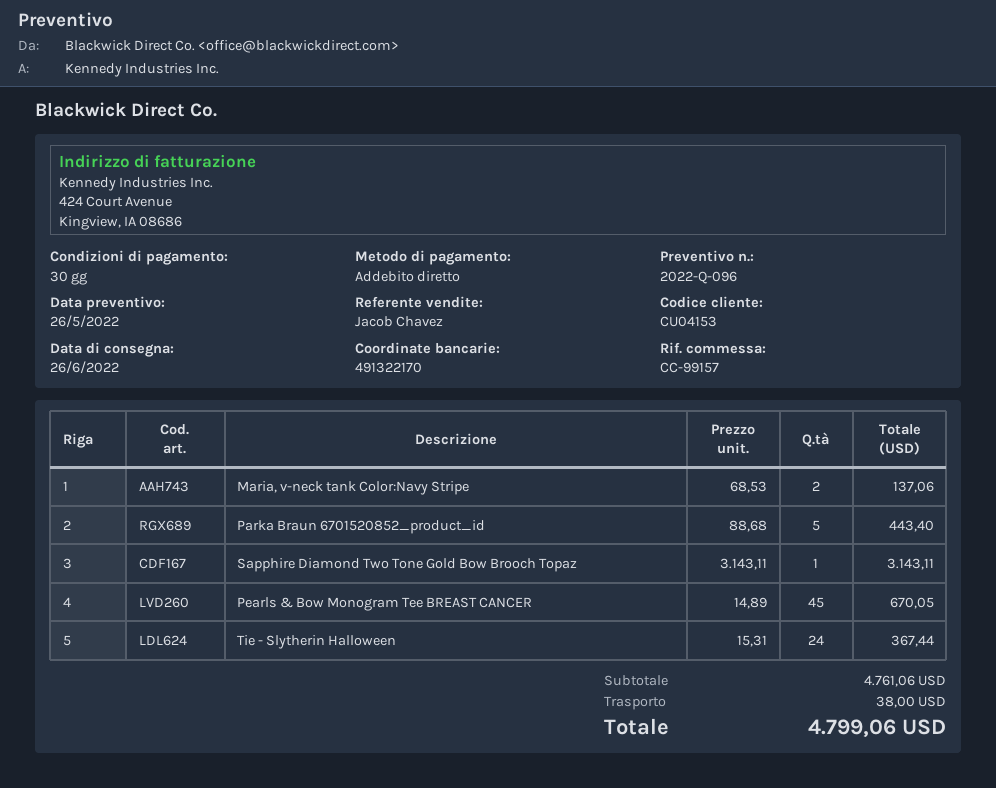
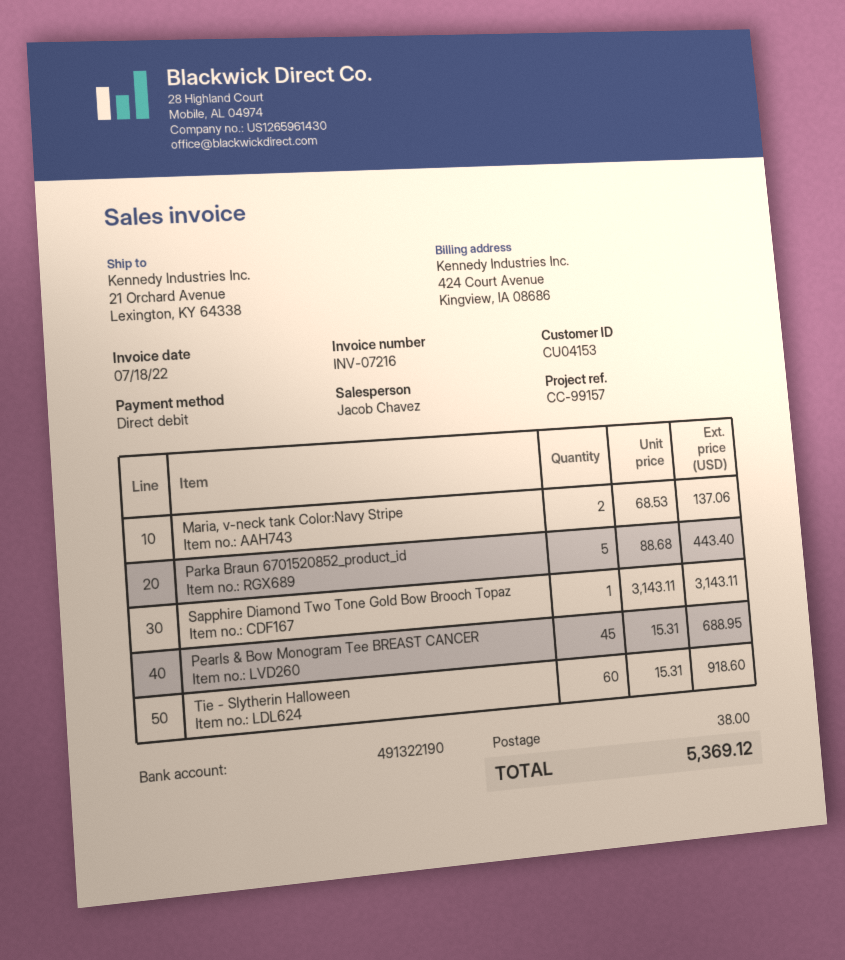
bank account: 491322170 -> 491322190
Pearls & Bow Monogram Tee BREAST CANCER: 45 x 14.89 = 670.05 -> 45 x 15.31 = 688.95
Tie - Slytherin Halloween: 24 x 15.31 = 367.44 -> 60 x 15.31 = 918.60
total: 4799.06 -> 5369.12

